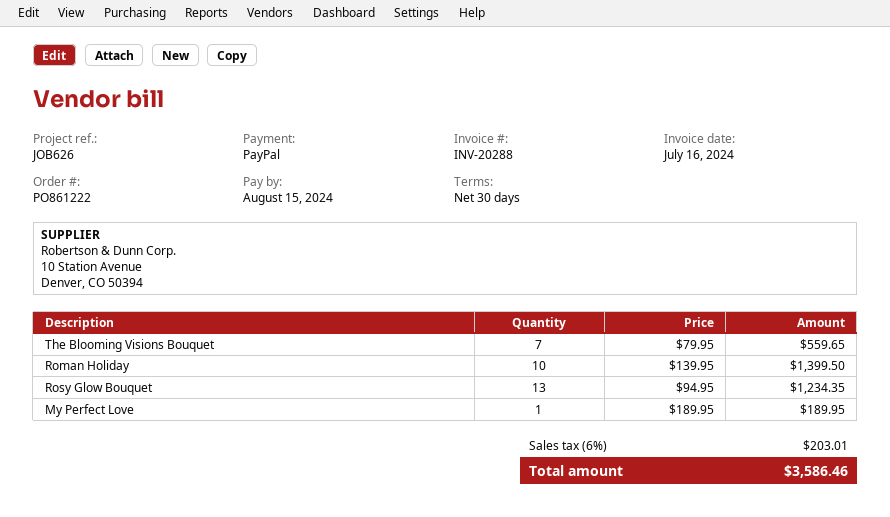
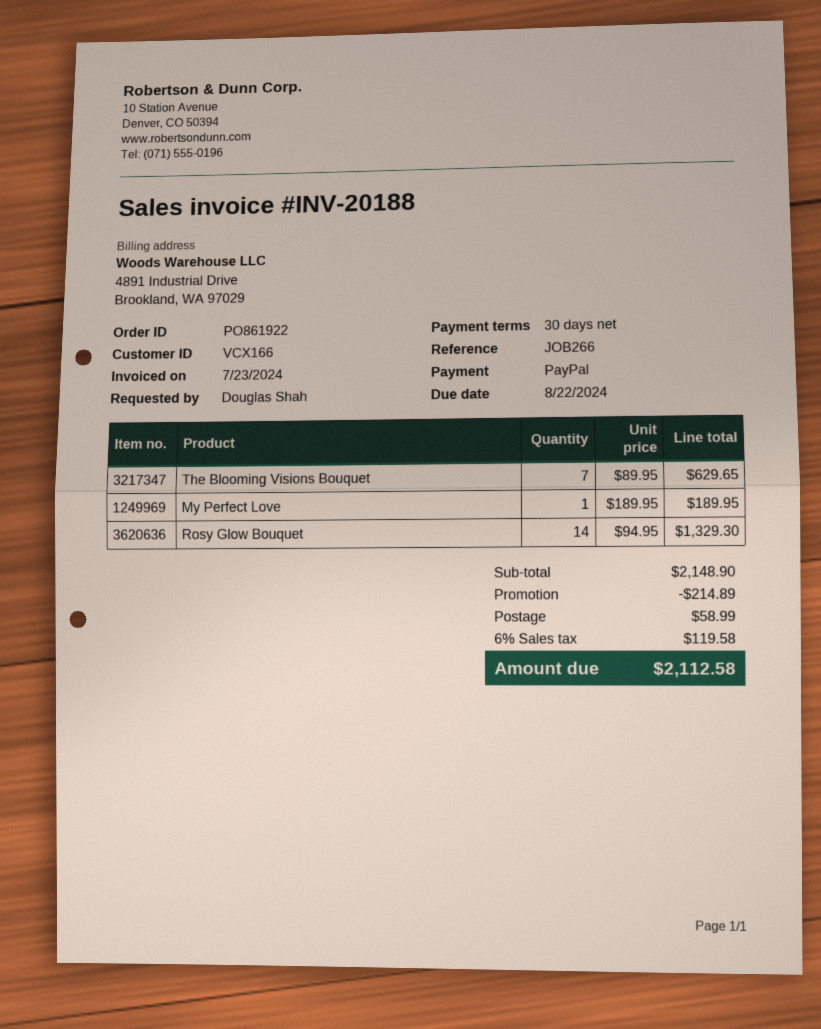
order number: PO861222 -> PO861922
invoice number: INV-20288 -> INV-20188
invoice date: 2024-07-16 -> 2024-07-23
due date: 2024-08-15 -> 2024-08-22
reference: JOB626 -> JOB266
The Blooming Visions Bouquet: 7 x 79.95 = 559.65 -> 7 x 89.95 = 629.65
Roman Holiday: 10 x 139.95 = 1399.50 -> none
Rosy Glow Bouquet: 13 x 94.95 = 1234.35 -> 14 x 94.95 = 1329.30
discount: none -> 214.89
shipping: none -> 58.99
tax: 6% = 203.01 -> 6% = 119.58
total: 3586.46 -> 2112.58

